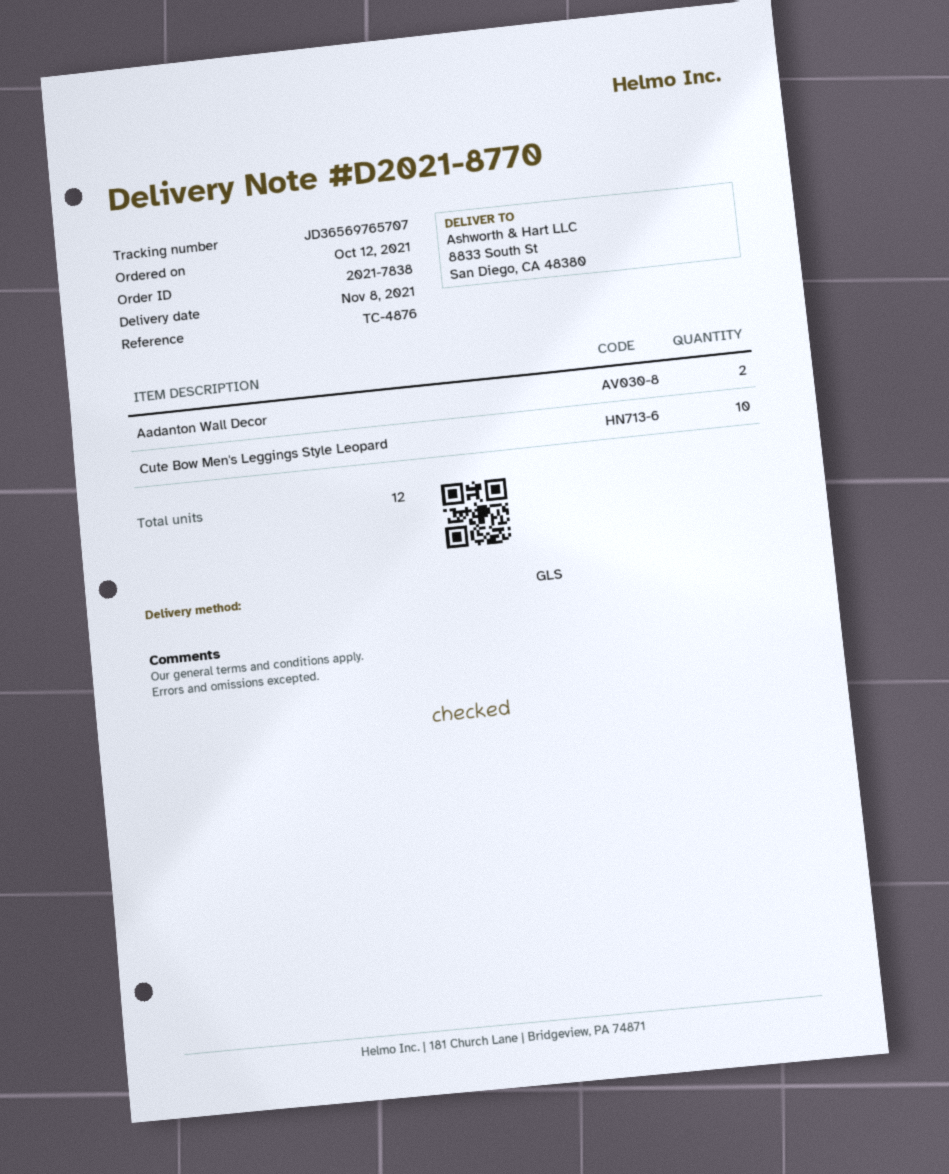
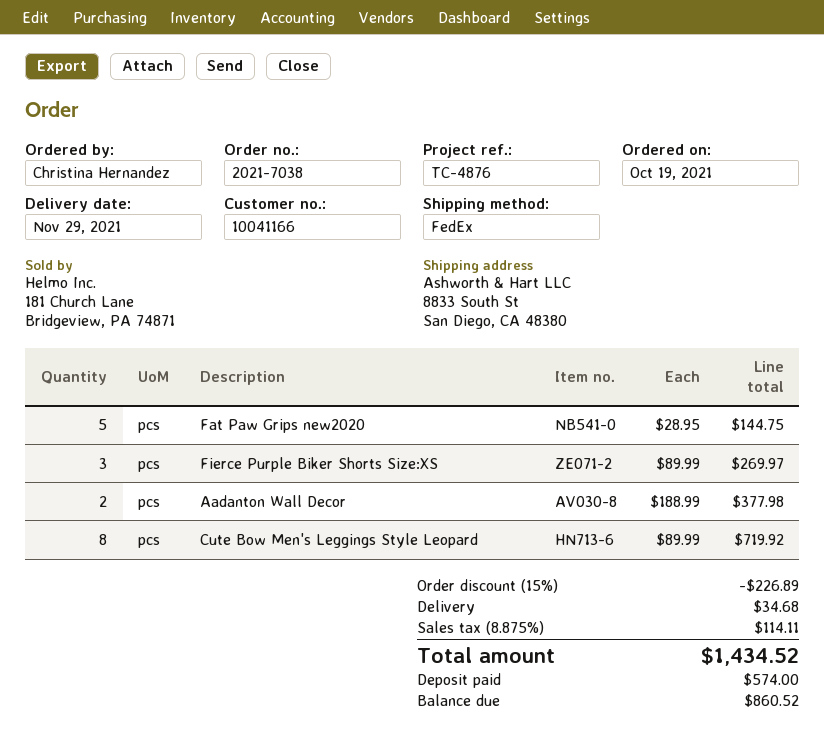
order number: 2021-7838 -> 2021-7038
order date: 2021-10-12 -> 2021-10-19
delivery date: 2021-11-08 -> 2021-11-29
shipping method: GLS -> FedEx
Cute Bow Men's Leggings Style Leopard: 10 -> 8
Fat Paw Grips new2020: none -> 5
Fierce Purple Biker Shorts Size:XS: none -> 3

